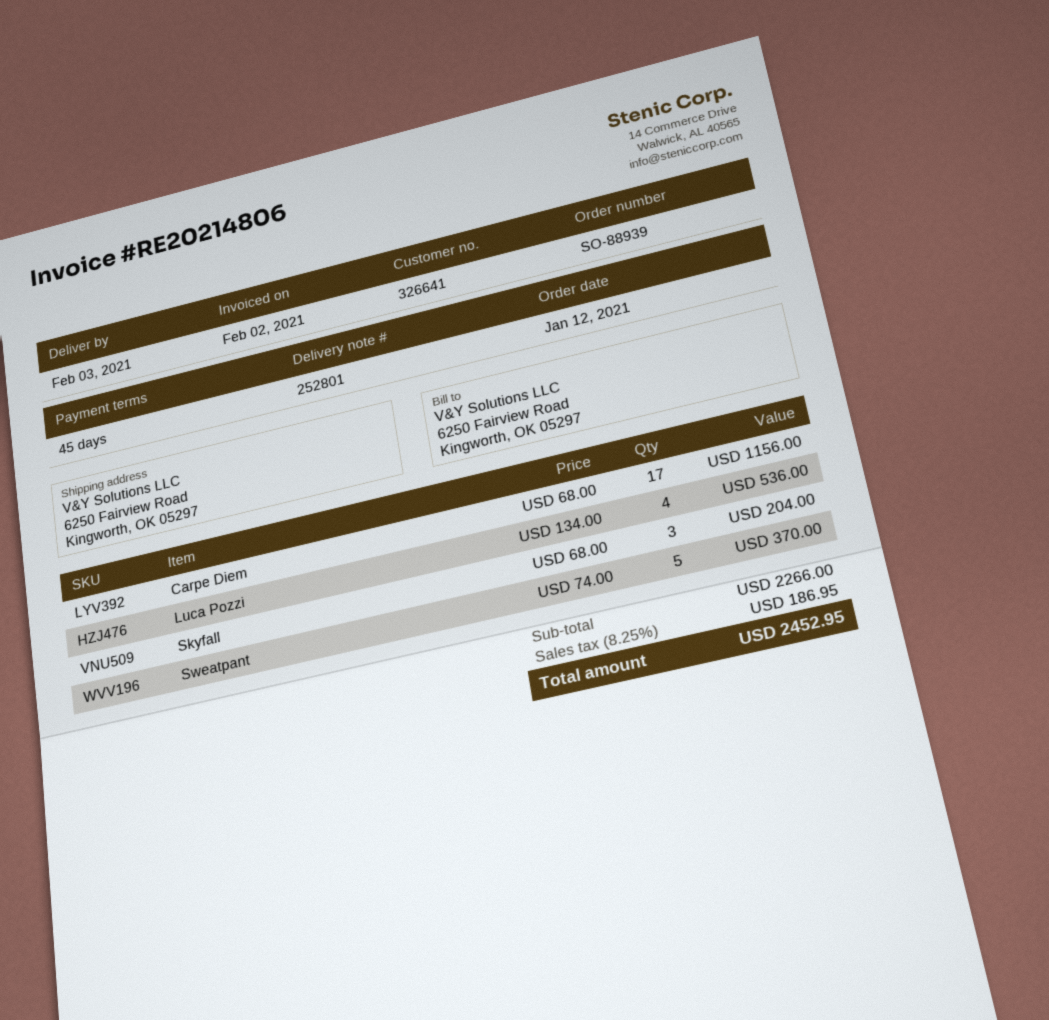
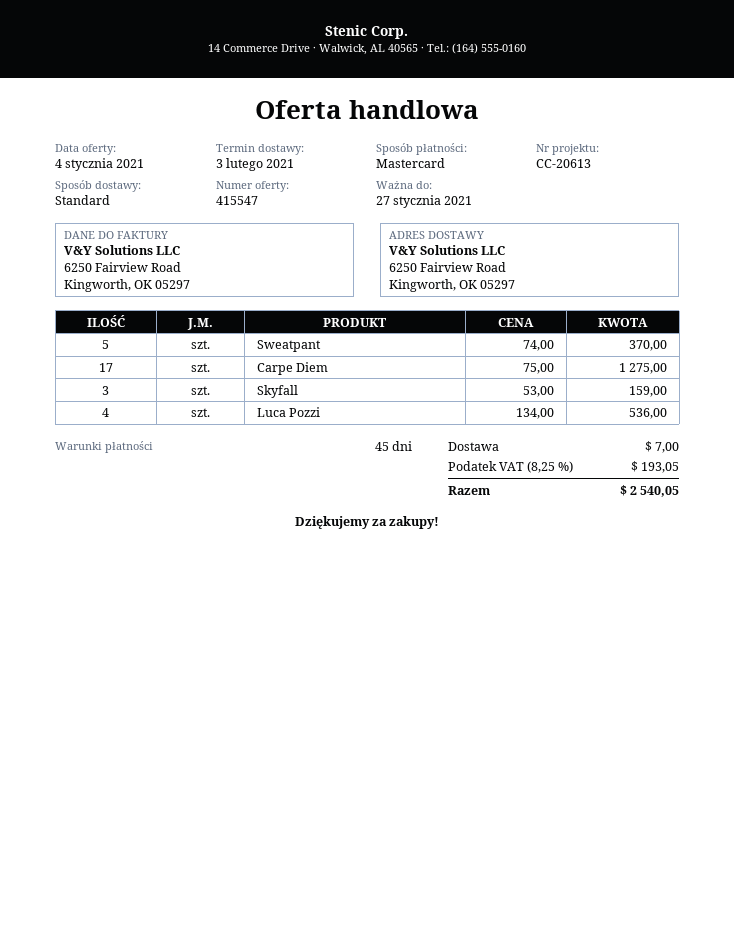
Carpe Diem: 17 x 68.00 = 1156.00 -> 17 x 75.00 = 1275.00
Skyfall: 3 x 68.00 = 204.00 -> 3 x 53.00 = 159.00
shipping: none -> 7.00
tax: 8.25% = 186.95 -> 8.25% = 193.05
total: 2452.95 -> 2540.05

